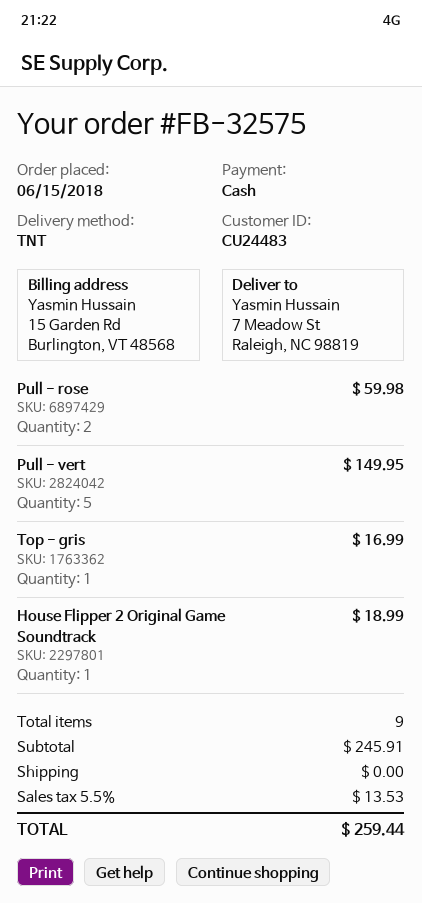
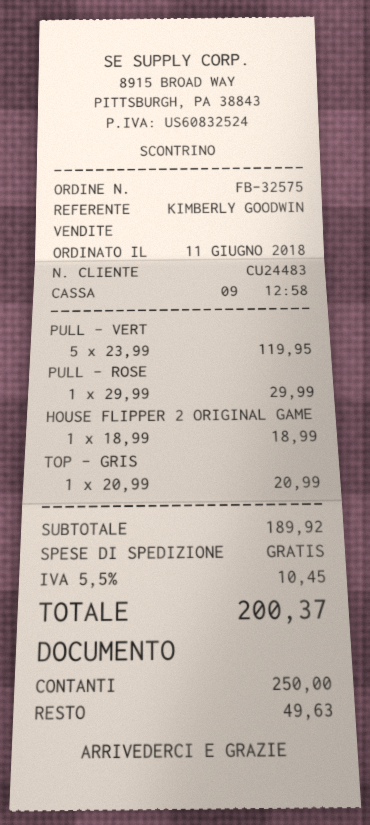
order date: 2018-06-15 -> 2018-06-11
Pull - rose: 2 for 59.98 -> 1 for 29.99
Pull - vert: 5 for 149.95 -> 5 for 119.95
Top - gris: 1 for 16.99 -> 1 for 20.99
subtotal: 245.91 -> 189.92
tax: 5.5% = 13.53 -> 5.5% = 10.45
total: 259.44 -> 200.37

